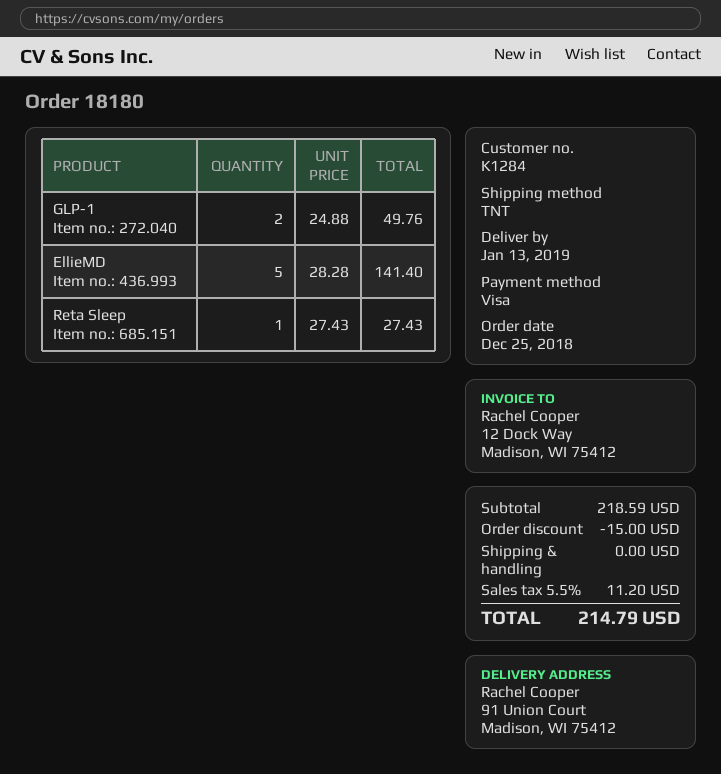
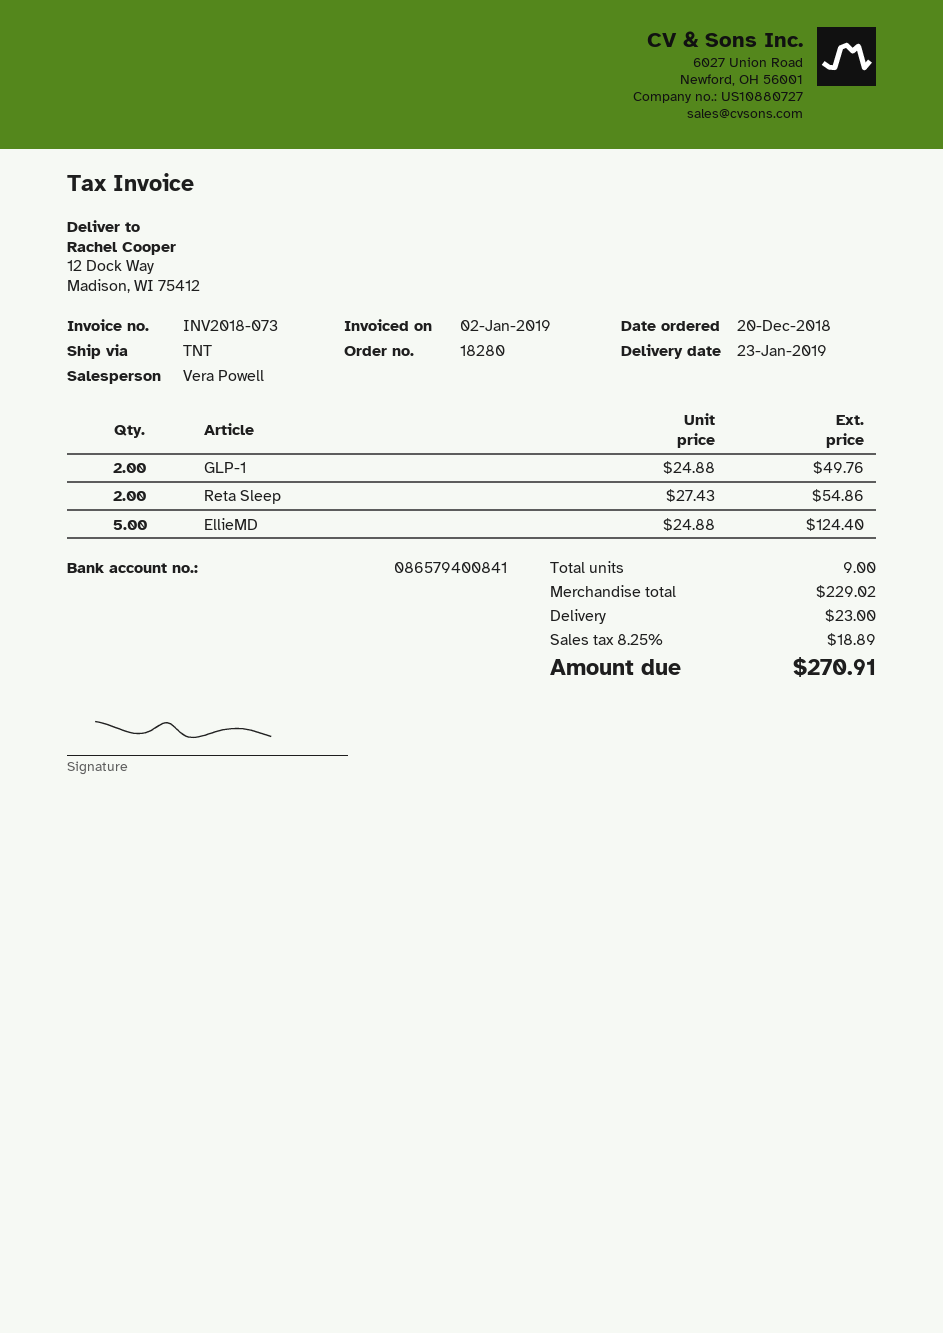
order number: 18180 -> 18280
order date: 2018-12-25 -> 2018-12-20
delivery date: 2019-01-13 -> 2019-01-23
ship to: 91 Union Court, Madison, WI 75412 -> 12 Dock Way, Madison, WI 75412
EllieMD: 5 x 28.28 = 141.40 -> 5 x 24.88 = 124.40
Reta Sleep: 1 x 27.43 = 27.43 -> 2 x 27.43 = 54.86
subtotal: 218.59 -> 229.02
discount: 15.00 -> none
shipping: 0.00 -> 23.00
tax: 5.5% = 11.20 -> 8.25% = 18.89
total: 214.79 -> 270.91

